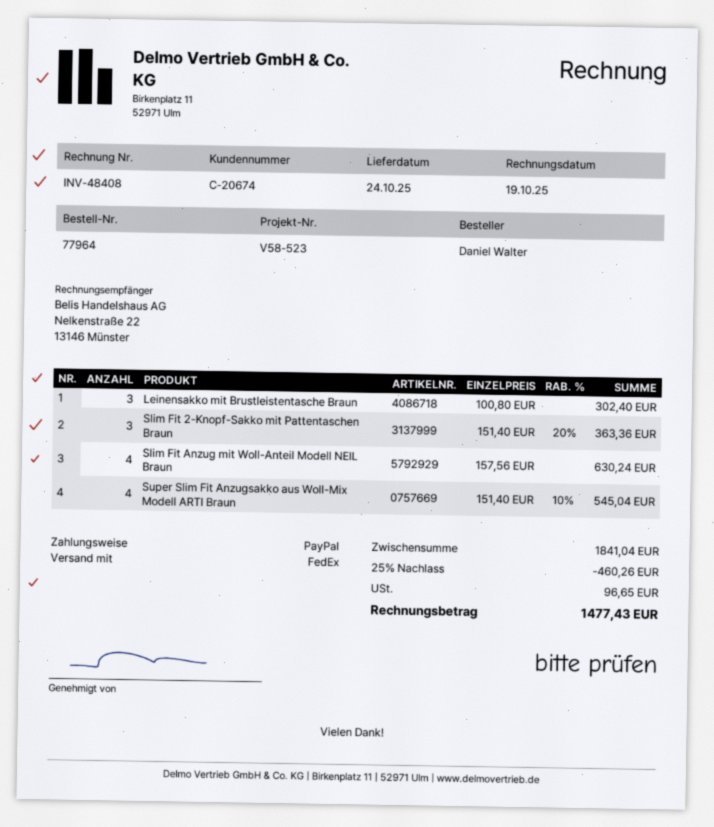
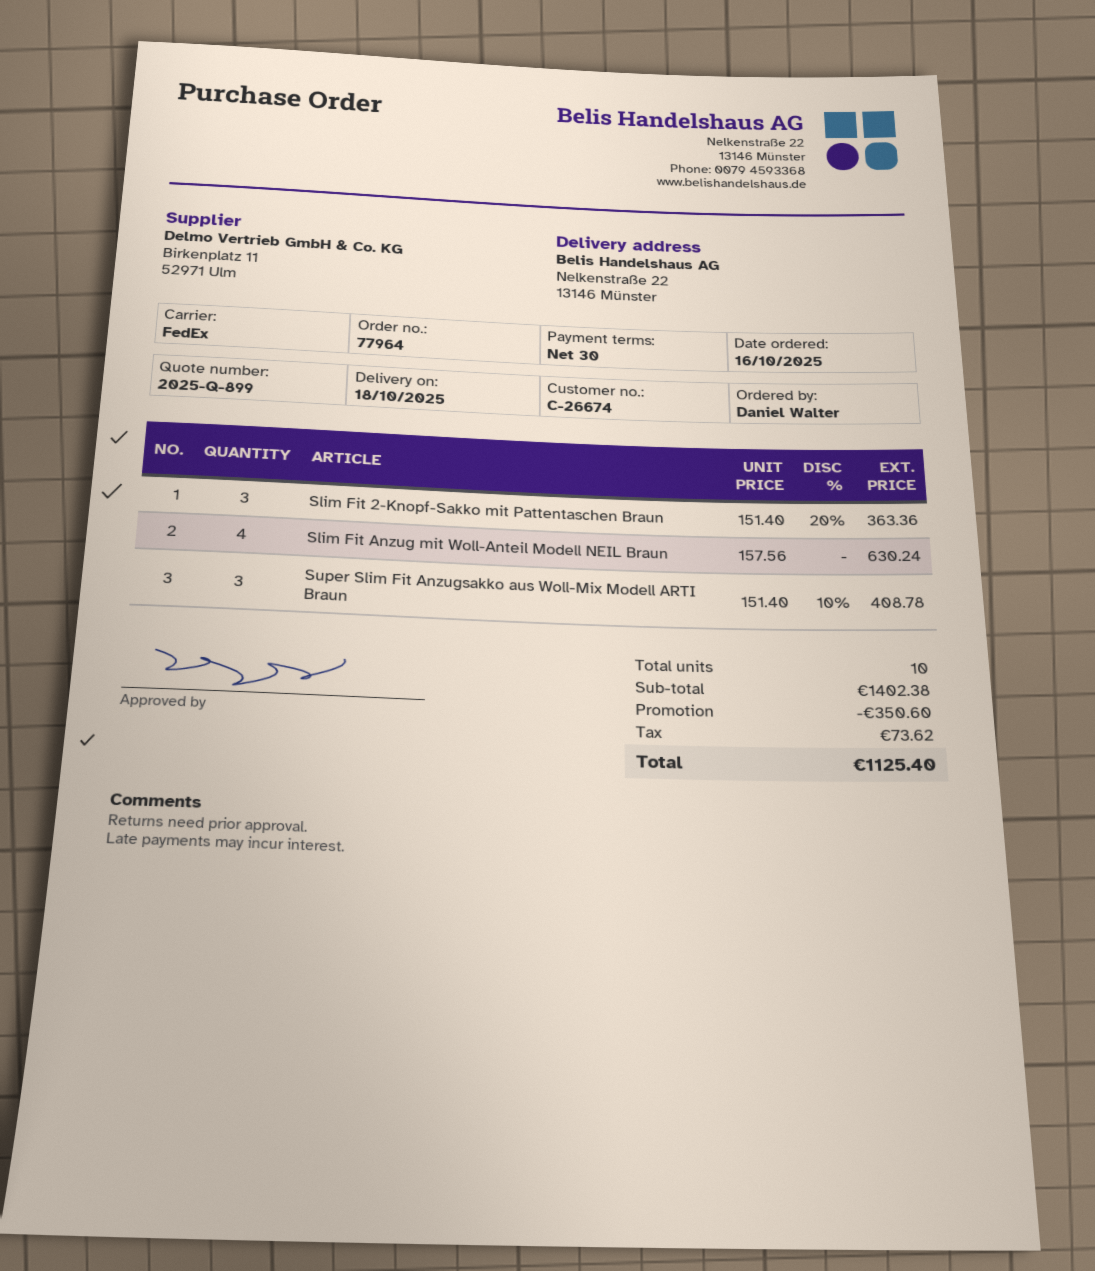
delivery date: 2025-10-24 -> 2025-10-18
customer number: C-20674 -> C-26674
Leinensakko mit Brustleistentasche Braun: 3 x 100.80 = 302.40 -> none
Super Slim Fit Anzugsakko aus Woll-Mix Modell ARTI Braun: 4 x 151.40 - 10% = 545.04 -> 3 x 151.40 - 10% = 408.78
subtotal: 1841.04 -> 1402.38
discount: 460.26 -> 350.60
tax: 96.65 -> 73.62
total: 1477.43 -> 1125.40

